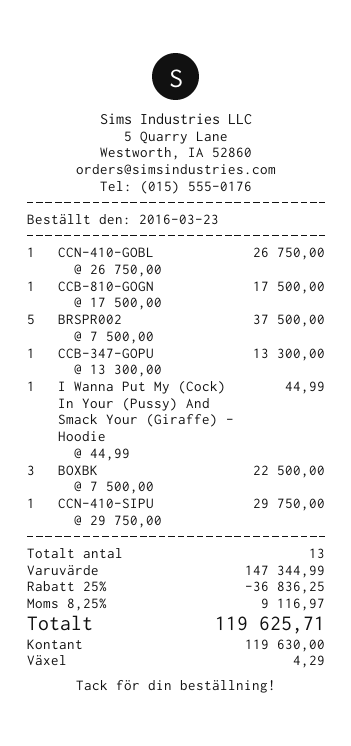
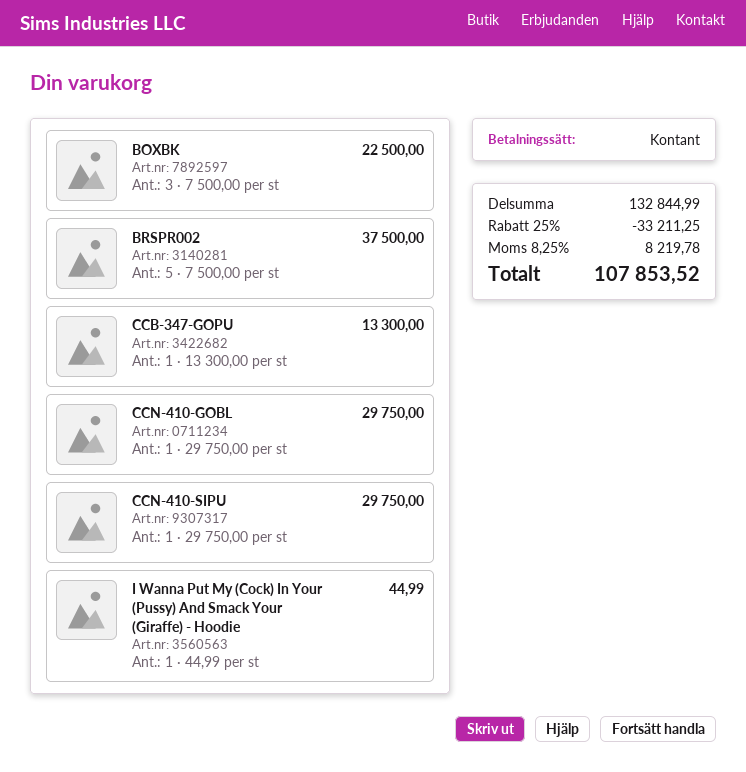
CCN-410-GOBL: 1 x 26750.00 = 26750.00 -> 1 x 29750.00 = 29750.00
CCB-810-GOGN: 1 x 17500.00 = 17500.00 -> none
subtotal: 147344.99 -> 132844.99
discount: 25% = 36836.25 -> 25% = 33211.25
tax: 8.25% = 9116.97 -> 8.25% = 8219.78
total: 119625.71 -> 107853.52

